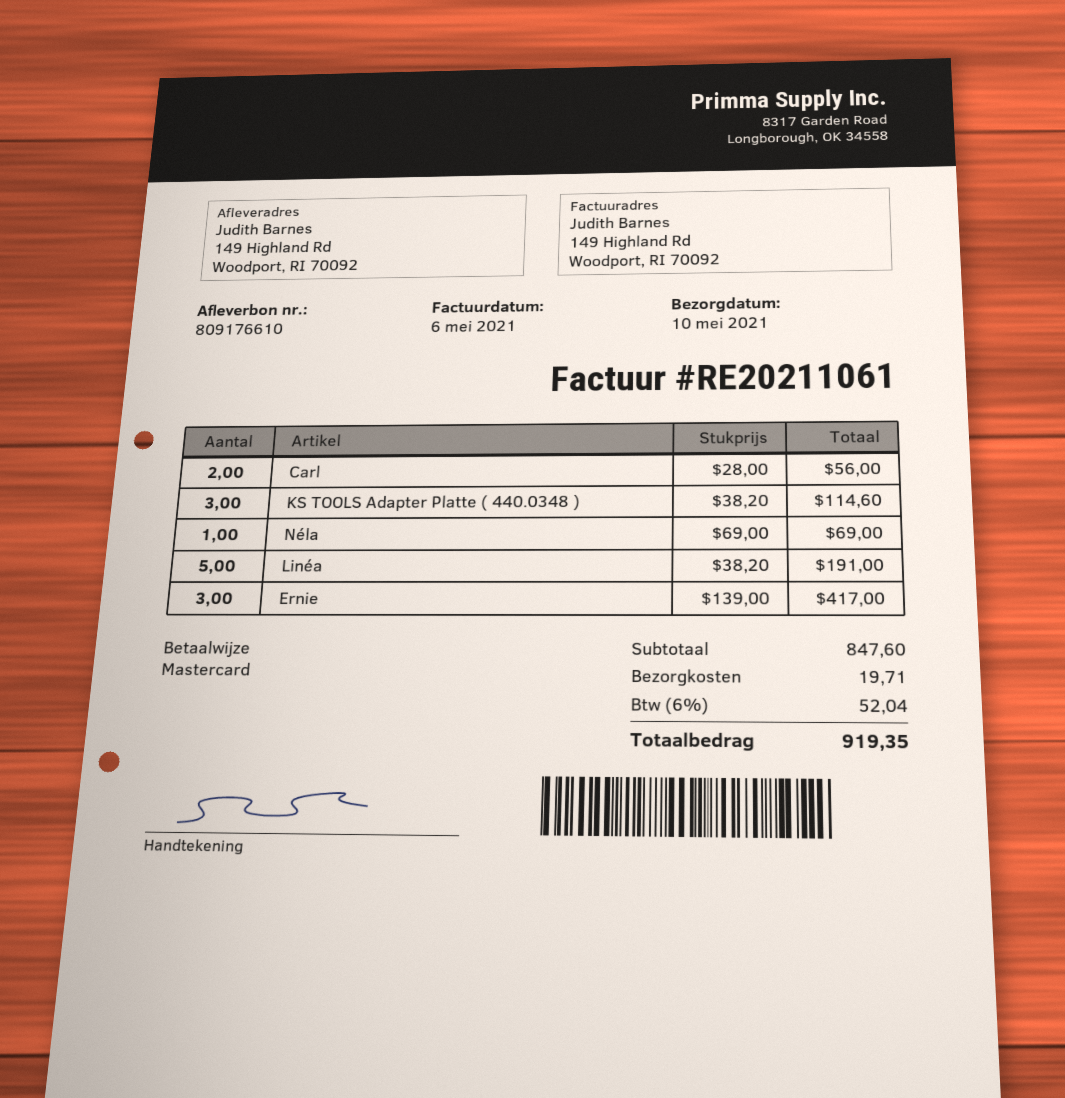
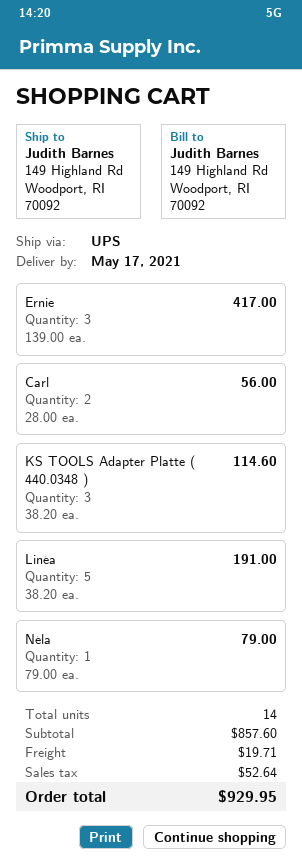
delivery date: 2021-05-10 -> 2021-05-17
Néla: 1 x 69.00 = 69.00 -> 1 x 79.00 = 79.00
subtotal: 847.60 -> 857.60
tax: 52.04 -> 52.64
total: 919.35 -> 929.95

